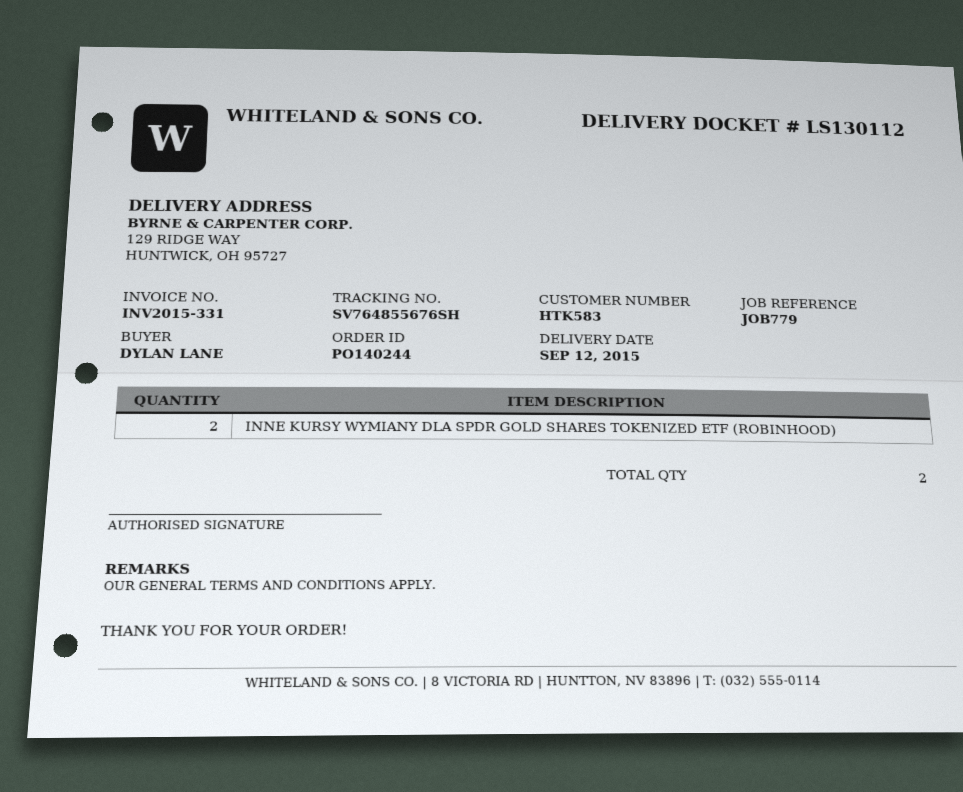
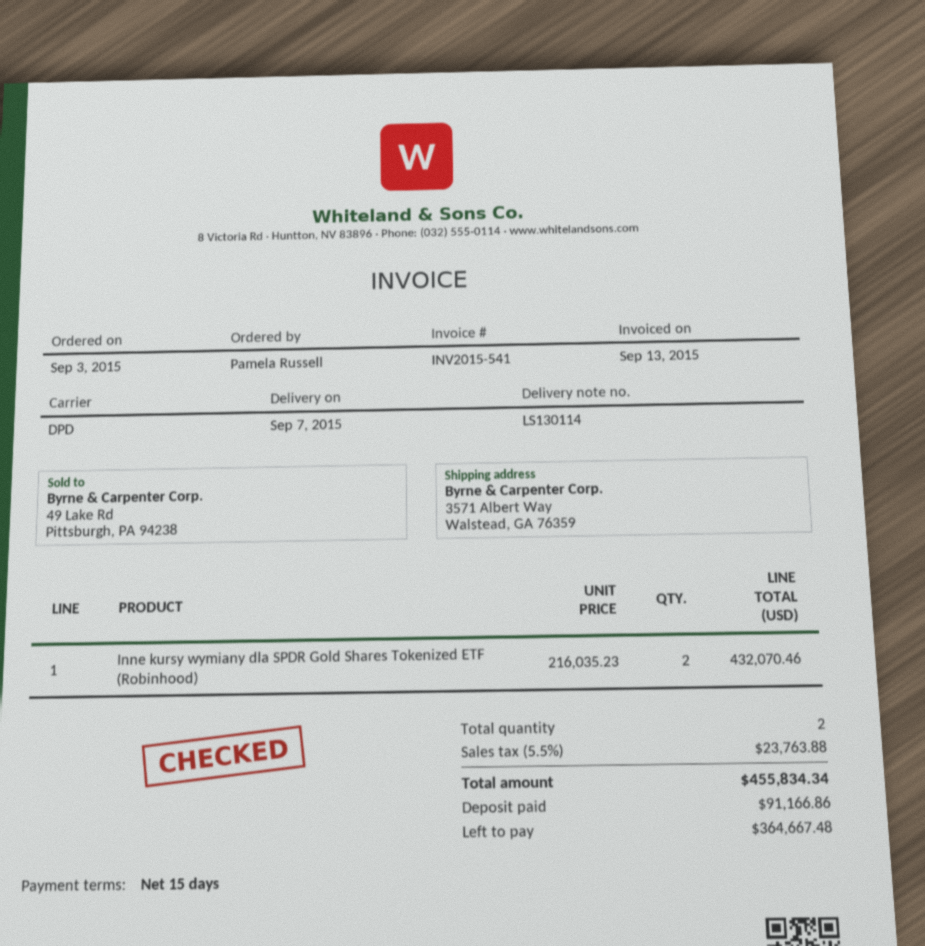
delivery note number: LS130112 -> LS130114
delivery date: 2015-09-12 -> 2015-09-07
invoice number: INV2015-331 -> INV2015-541
ordered by: DYLAN LANE -> Pamela Russell
ship to: 129 RIDGE WAY, HUNTWICK, OH 95727 -> 3571 Albert Way, Walstead, GA 76359

